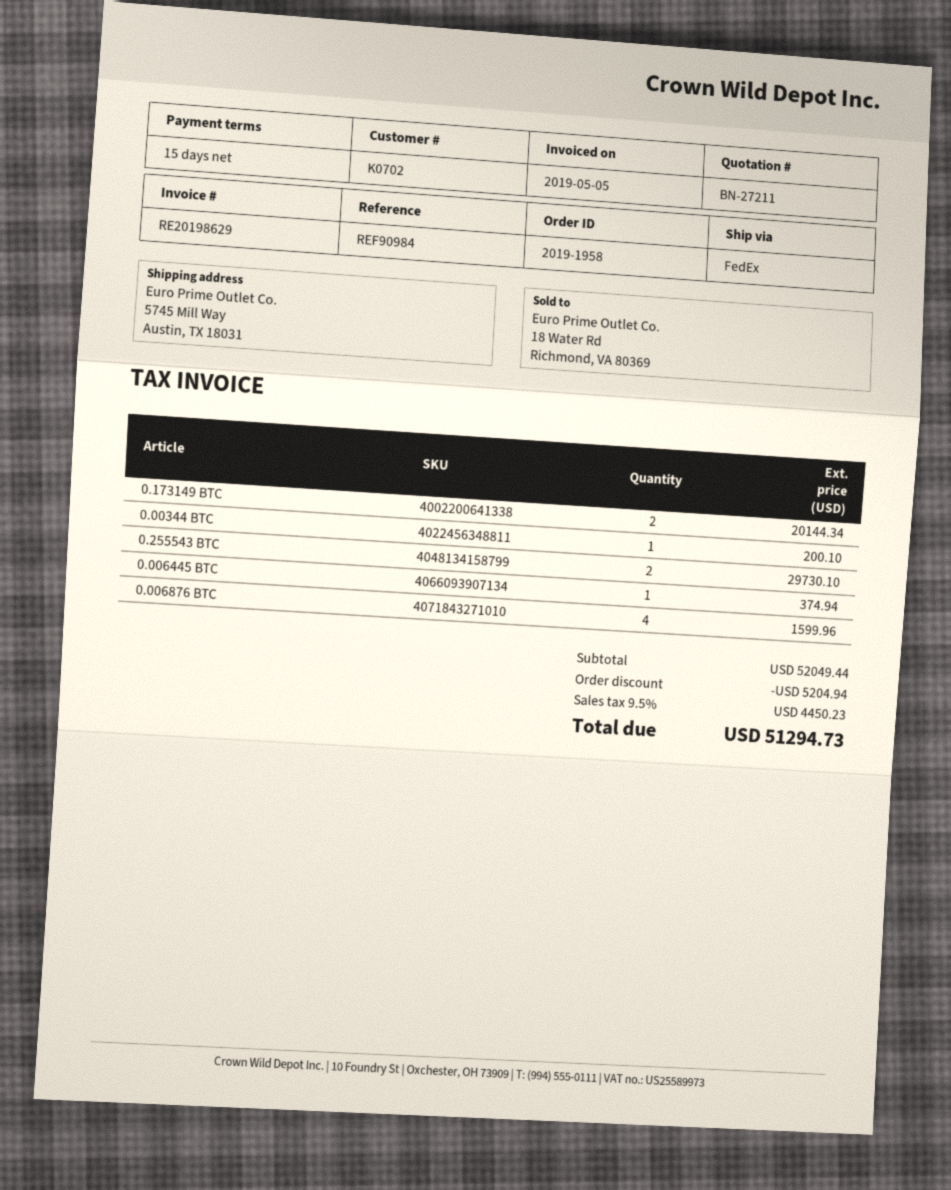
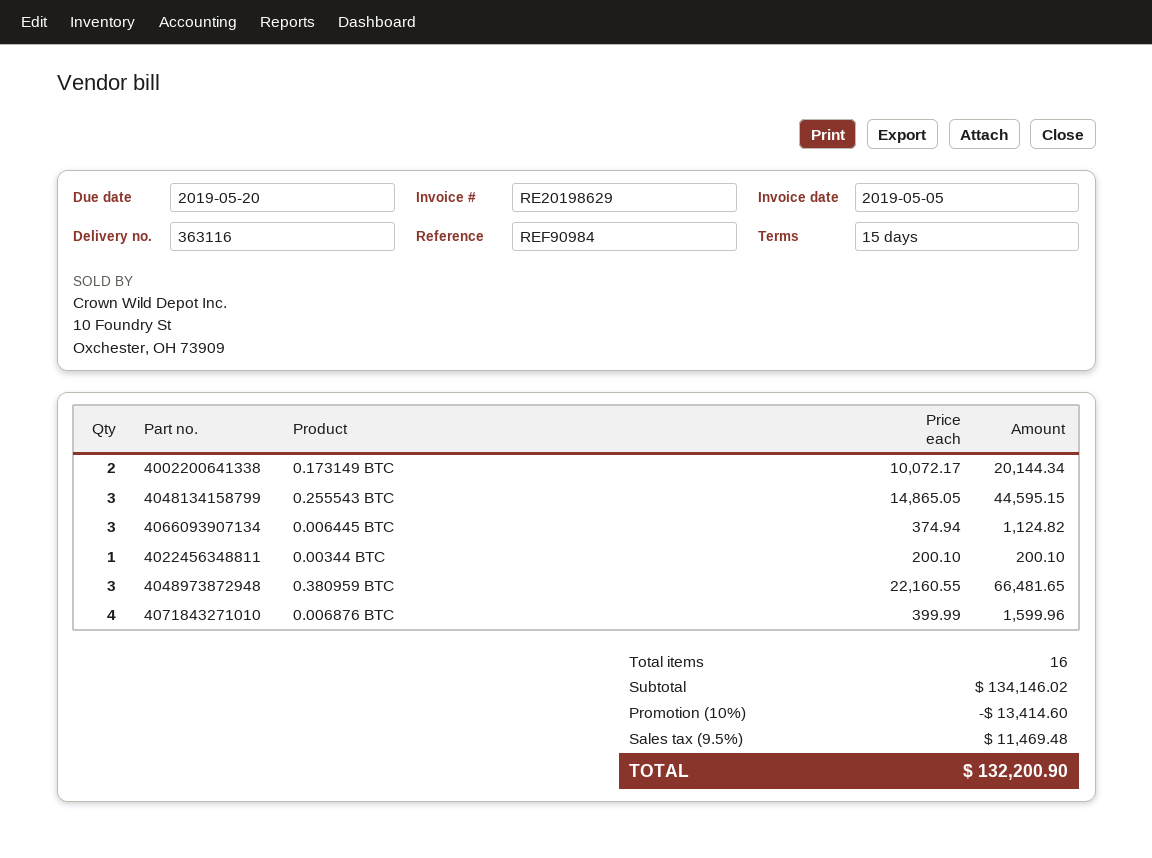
0.255543 BTC: 2 for 29730.10 -> 3 for 44595.15
0.006445 BTC: 1 for 374.94 -> 3 for 1124.82
0.380959 BTC: none -> 3 for 66481.65
subtotal: 52049.44 -> 134146.02
discount: 5204.94 -> 13414.60
tax: 9.5% = 4450.23 -> 9.5% = 11469.48
total: 51294.73 -> 132200.90

